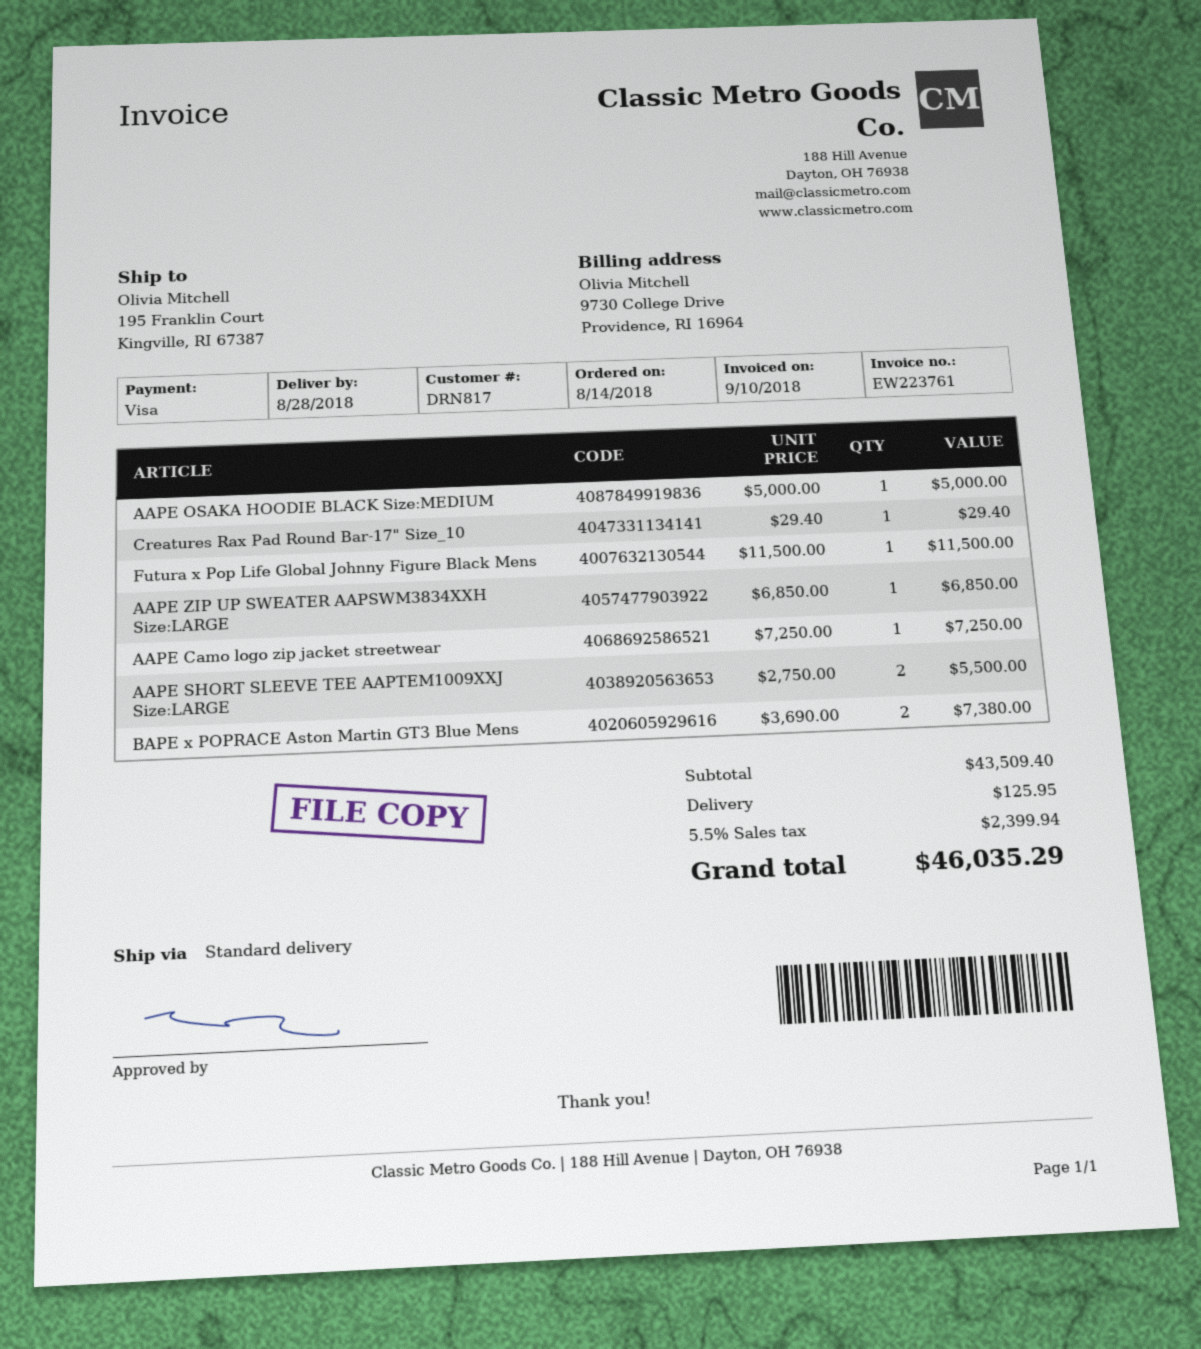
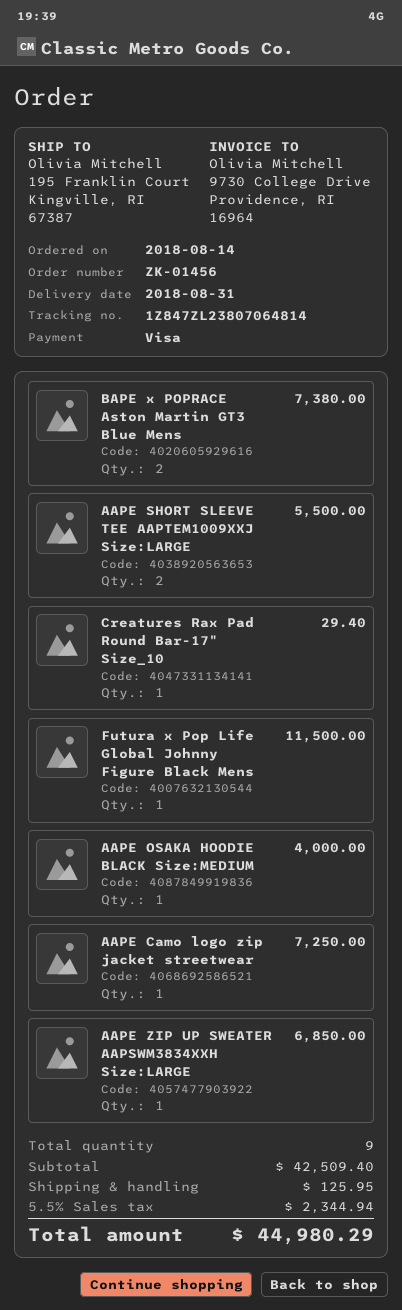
delivery date: 2018-08-28 -> 2018-08-31
AAPE OSAKA HOODIE BLACK Size:MEDIUM: 1 for 5000.00 -> 1 for 4000.00
subtotal: 43509.40 -> 42509.40
tax: 5.5% = 2399.94 -> 5.5% = 2344.94
total: 46035.29 -> 44980.29

